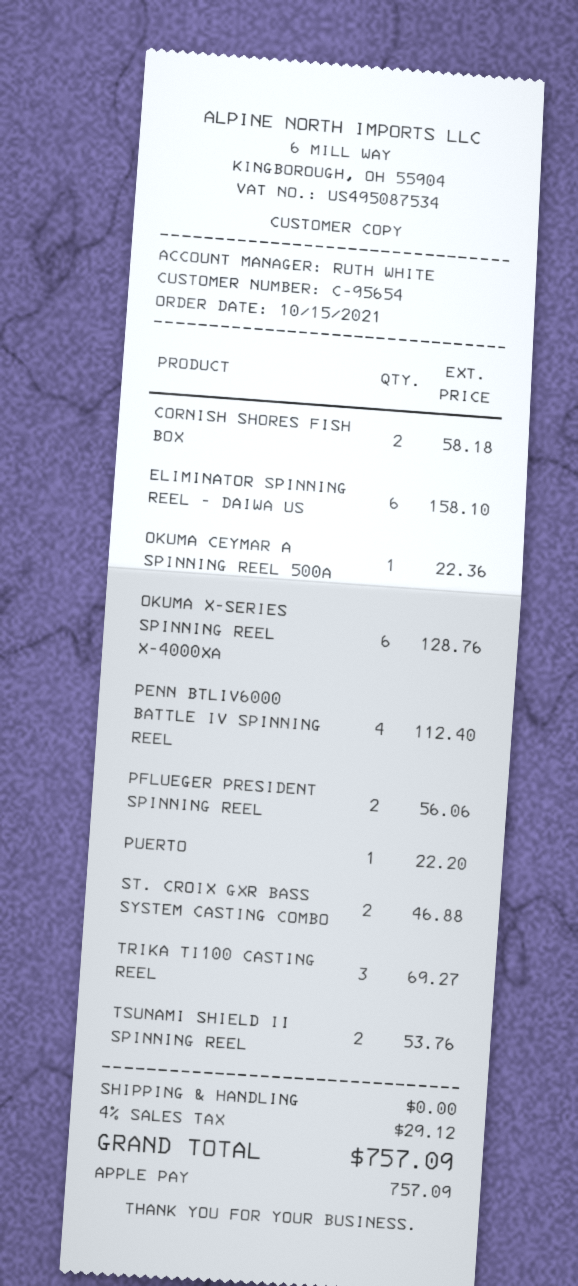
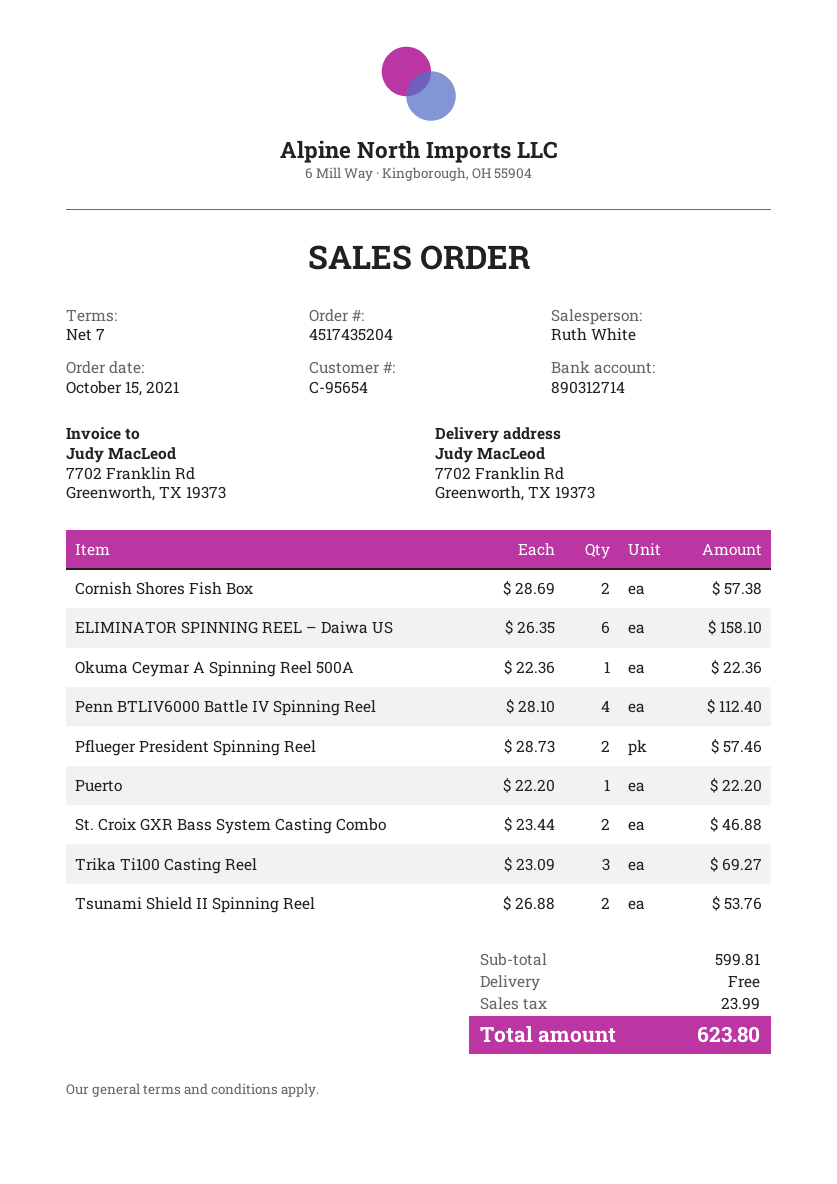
CORNISH SHORES FISH BOX: 2 for 58.18 -> 2 for 57.38
OKUMA X-SERIES SPINNING REEL X-4000XA: 6 for 128.76 -> none
PFLUEGER PRESIDENT SPINNING REEL: 2 for 56.06 -> 2 for 57.46
tax: 29.12 -> 23.99
total: 757.09 -> 623.80

